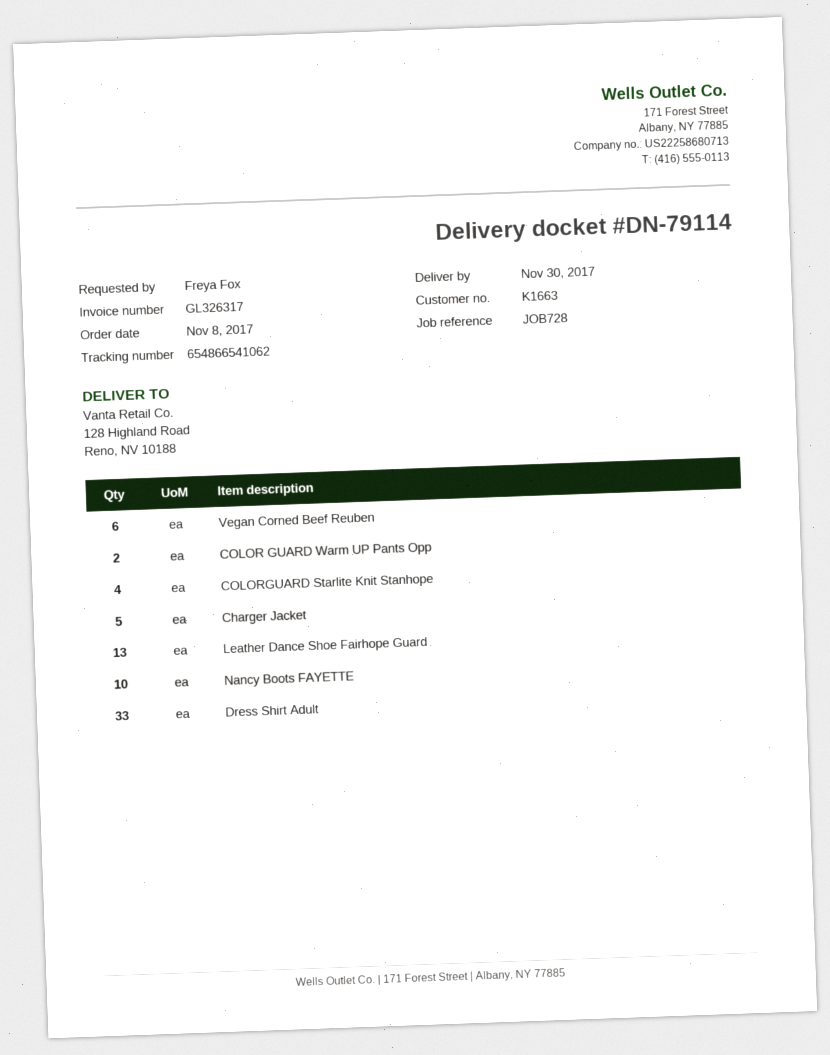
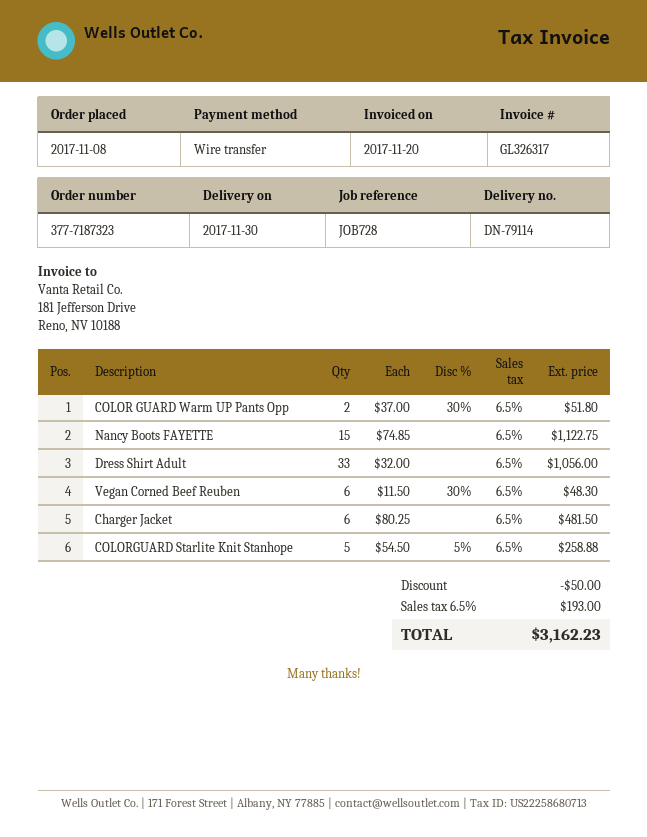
COLORGUARD Starlite Knit Stanhope: 4 -> 5
Charger Jacket: 5 -> 6
Leather Dance Shoe Fairhope Guard: 13 -> none
Nancy Boots FAYETTE: 10 -> 15

